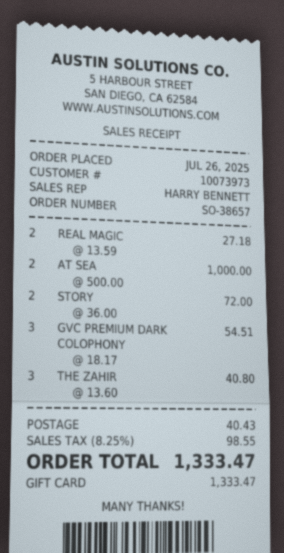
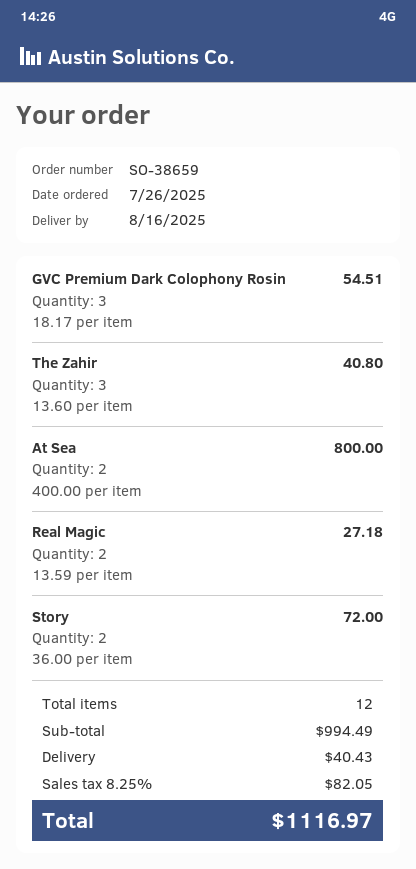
order number: SO-38657 -> SO-38659
AT SEA: 2 x 500.00 = 1000.00 -> 2 x 400.00 = 800.00
tax: 8.25% = 98.55 -> 8.25% = 82.05
total: 1333.47 -> 1116.97

